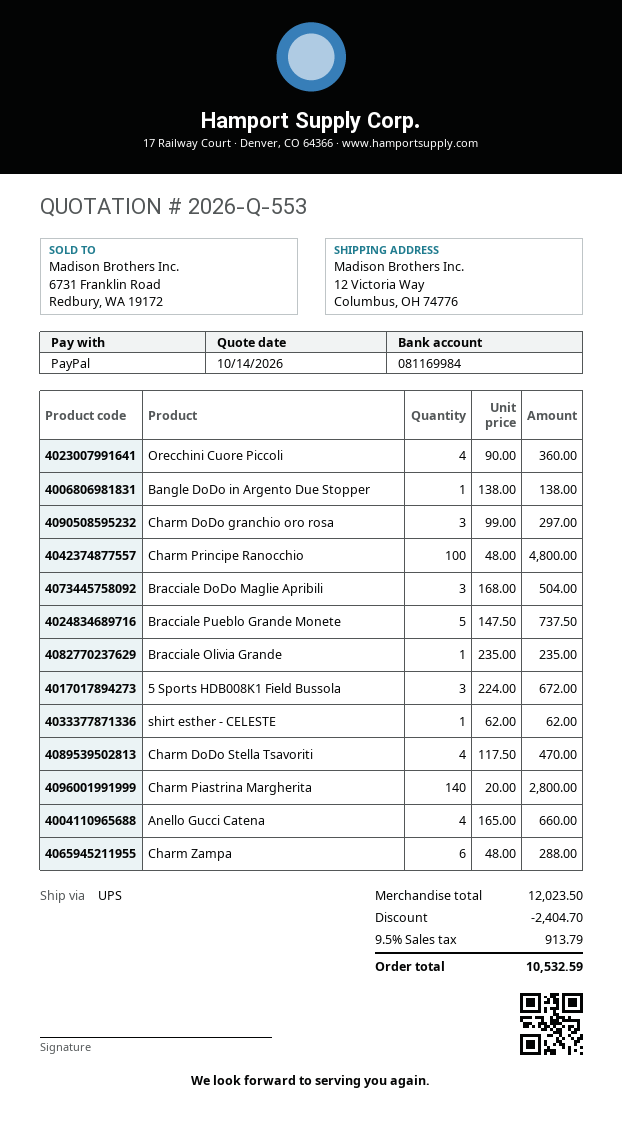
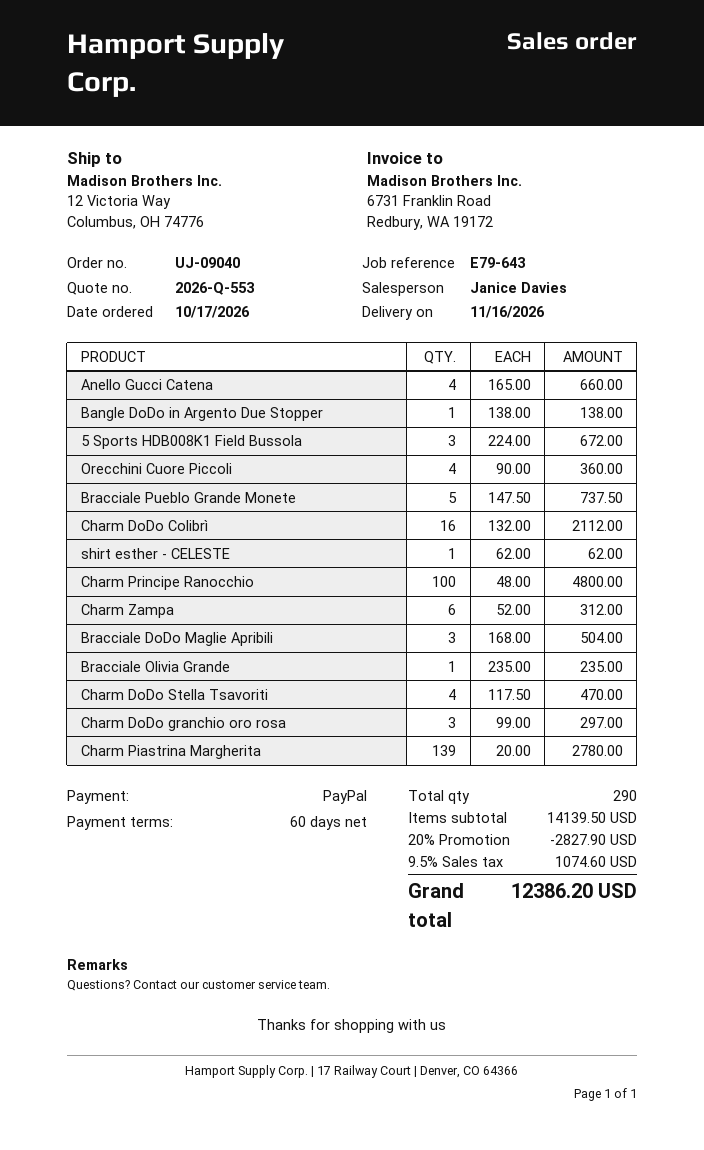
Charm Piastrina Margherita: 140 x 20.00 = 2800.00 -> 139 x 20.00 = 2780.00
Charm Zampa: 6 x 48.00 = 288.00 -> 6 x 52.00 = 312.00
Charm DoDo Colibrì: none -> 16 x 132.00 = 2112.00
subtotal: 12023.50 -> 14139.50
discount: 2404.70 -> 2827.90
tax: 9.5% = 913.79 -> 9.5% = 1074.60
total: 10532.59 -> 12386.20

